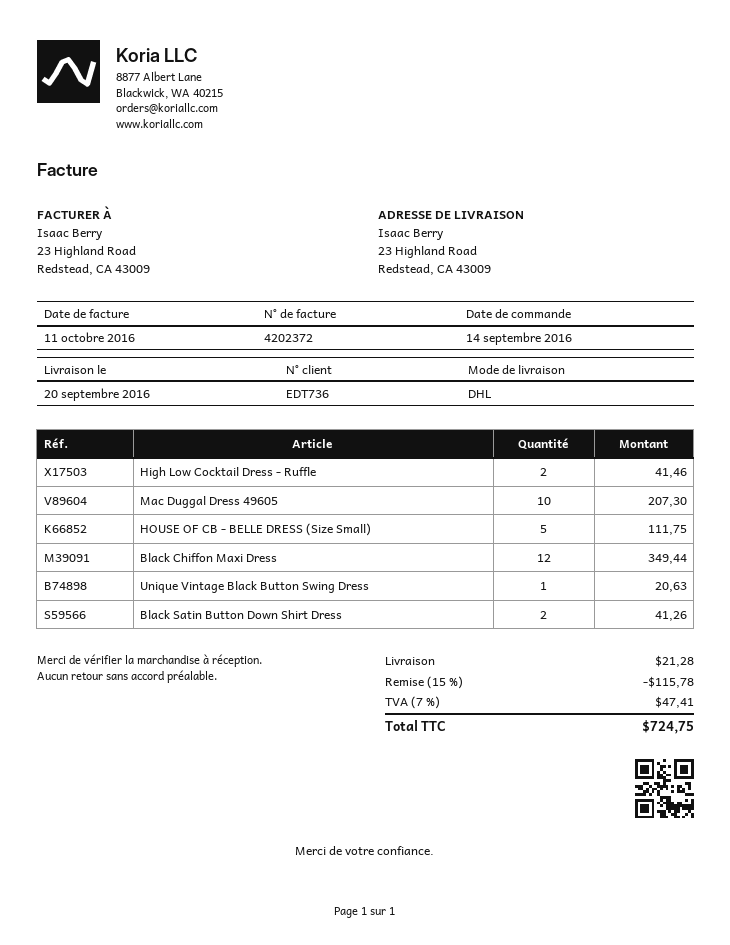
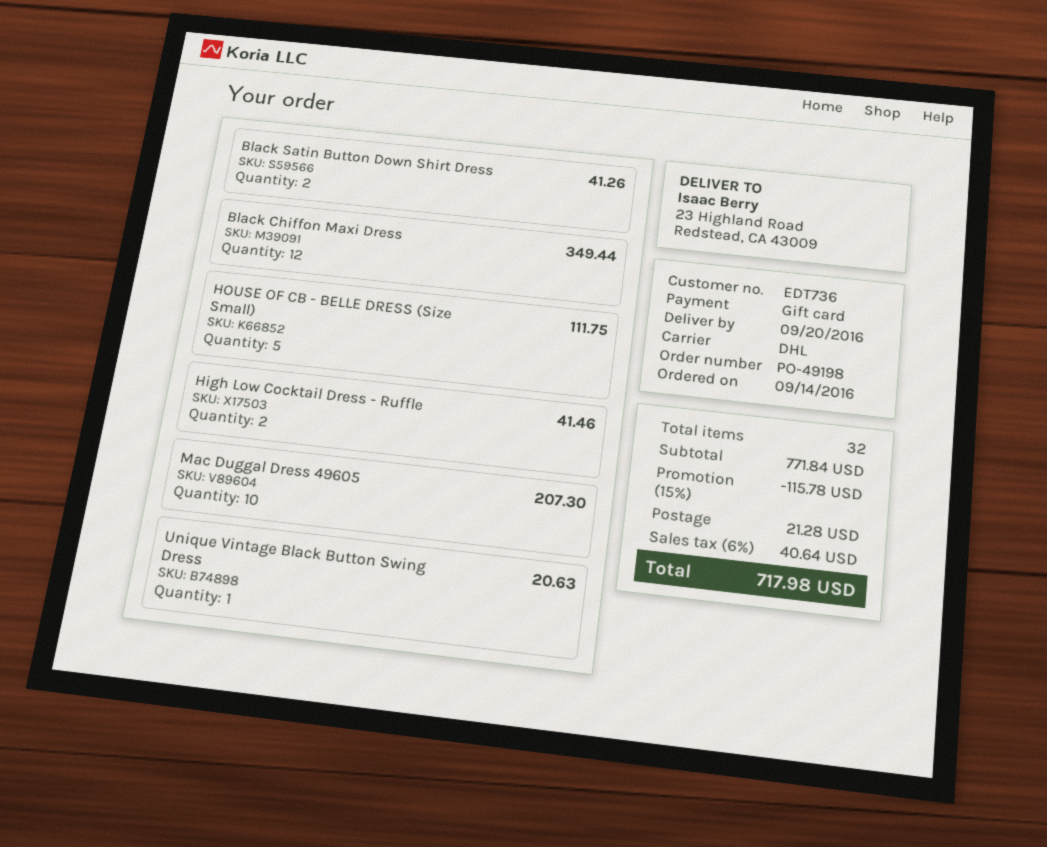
tax: 7% = 47.41 -> 6% = 40.64
total: 724.75 -> 717.98

